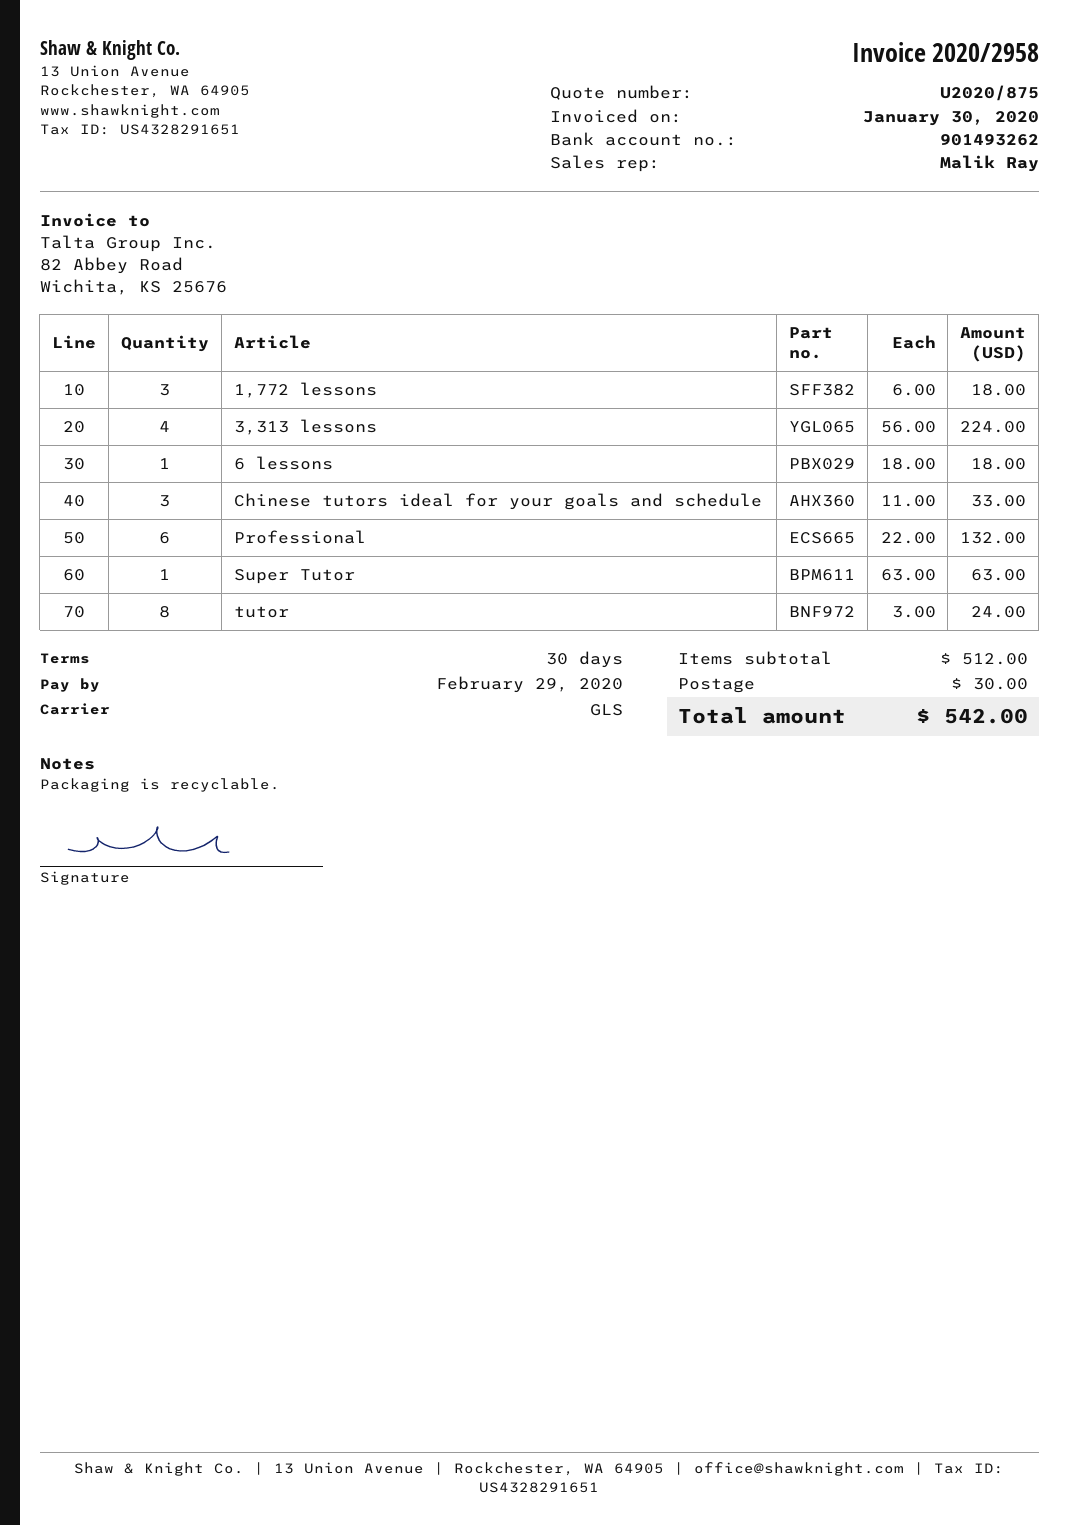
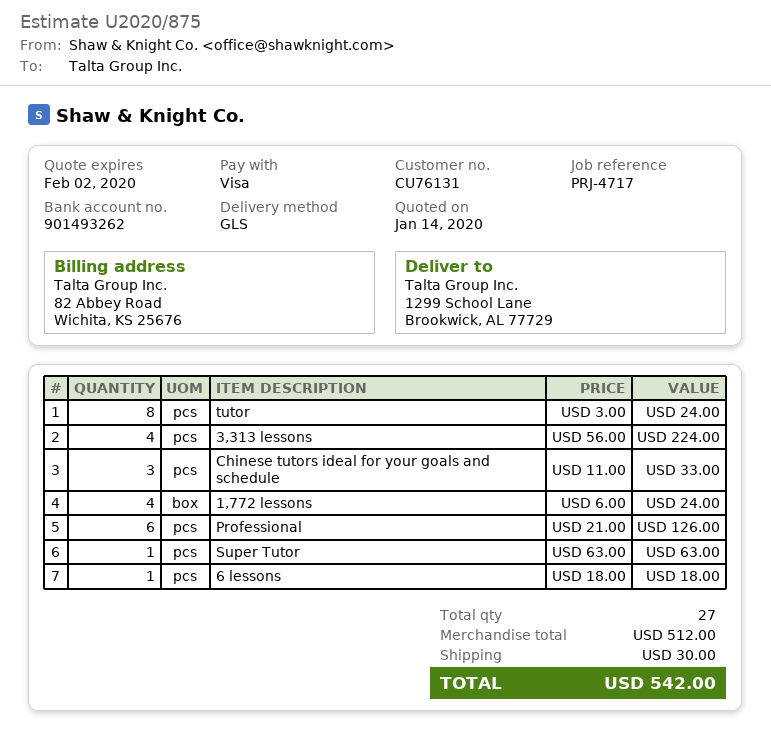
1,772 lessons: 3 x 6.00 = 18.00 -> 4 x 6.00 = 24.00
Professional: 6 x 22.00 = 132.00 -> 6 x 21.00 = 126.00

